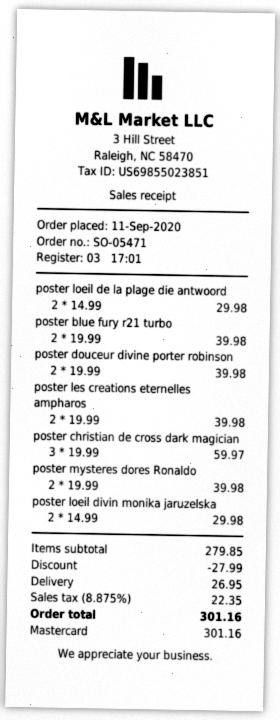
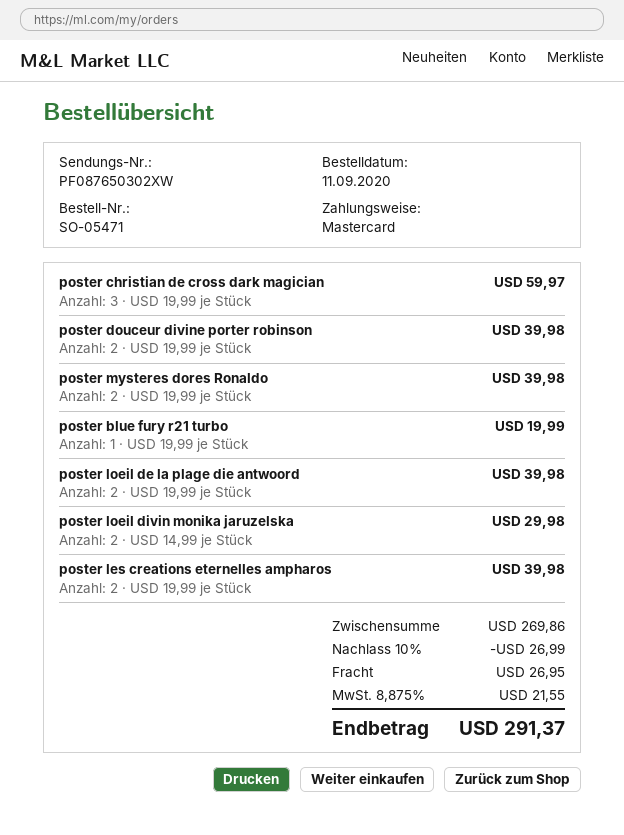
poster loeil de la plage die antwoord: 2 x 14.99 = 29.98 -> 2 x 19.99 = 39.98
poster blue fury r21 turbo: 2 x 19.99 = 39.98 -> 1 x 19.99 = 19.99
subtotal: 279.85 -> 269.86
discount: 27.99 -> 26.99
tax: 8.875% = 22.35 -> 8.875% = 21.55
total: 301.16 -> 291.37

